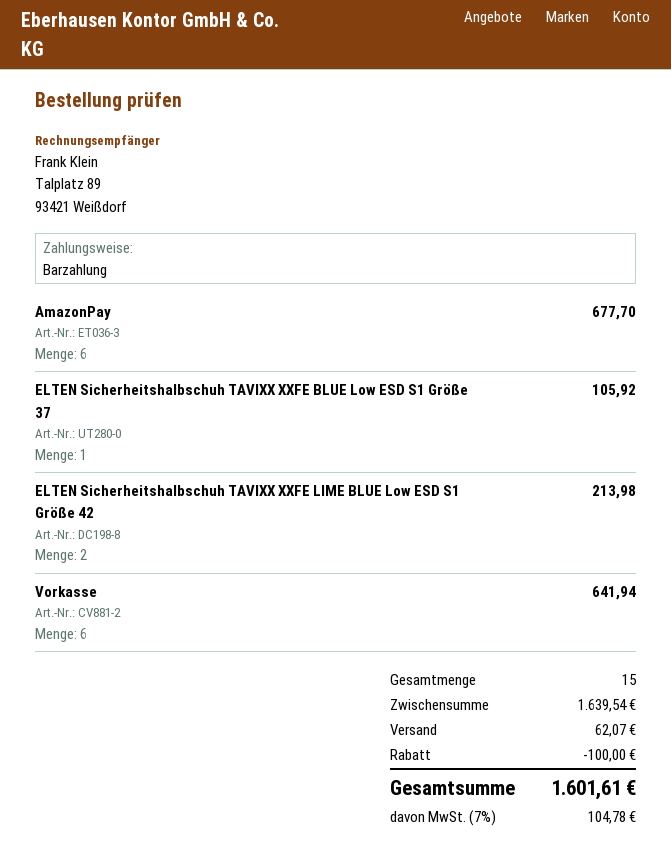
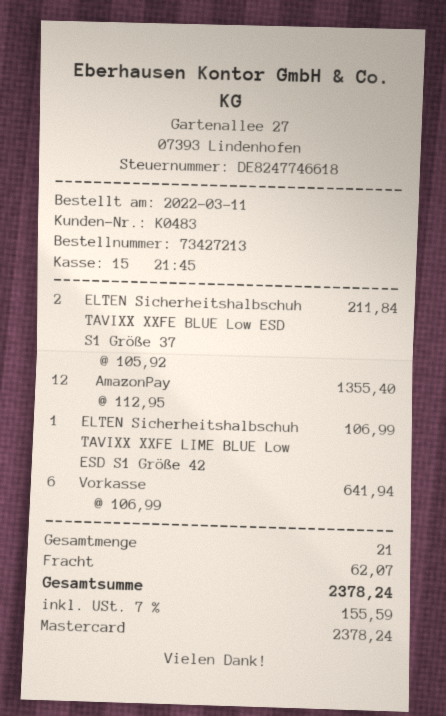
payment method: cash -> Mastercard
AmazonPay: 6 for 677.70 -> 12 for 1355.40
ELTEN Sicherheitshalbschuh TAVIXX XXFE BLUE Low ESD S1 Größe 37: 1 for 105.92 -> 2 for 211.84
ELTEN Sicherheitshalbschuh TAVIXX XXFE LIME BLUE Low ESD S1 Größe 42: 2 for 213.98 -> 1 for 106.99
total quantity: 15 -> 21
discount: 100.00 -> none
tax: 7% = 104.78 -> 7% = 155.59
total: 1601.61 -> 2378.24

